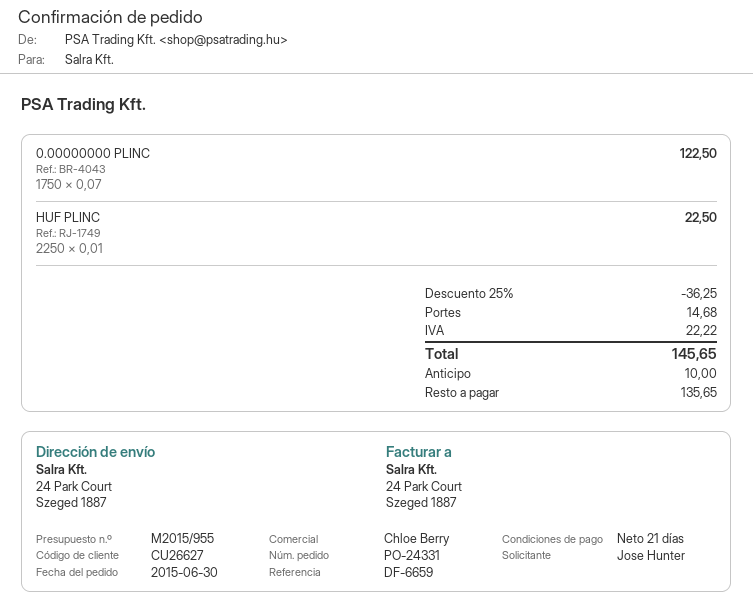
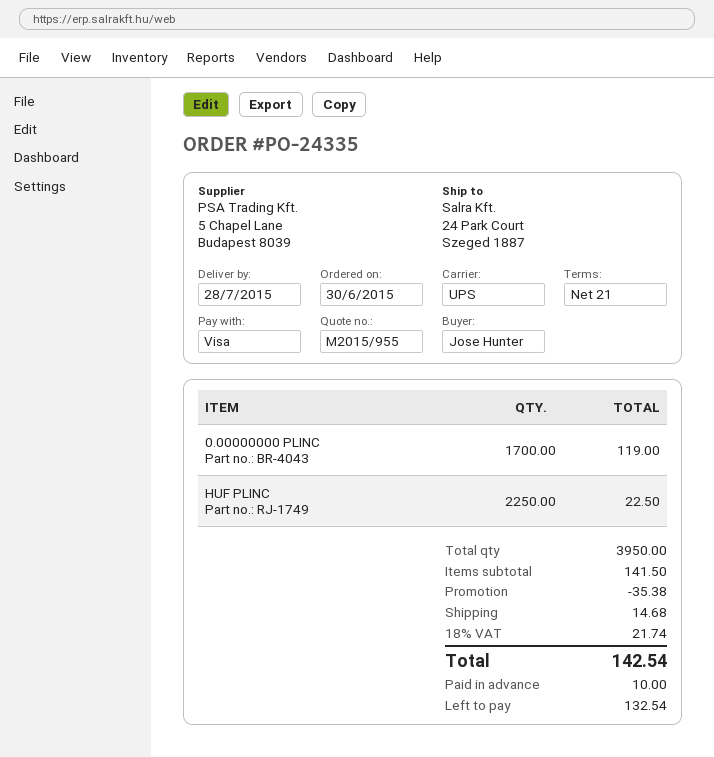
order number: PO-24331 -> PO-24335
0.00000000 PLINC: 1750 for 122.50 -> 1700 for 119.00
discount: 36.25 -> 35.38
tax: 22.22 -> 21.74
total: 145.65 -> 142.54
balance: 135.65 -> 132.54

